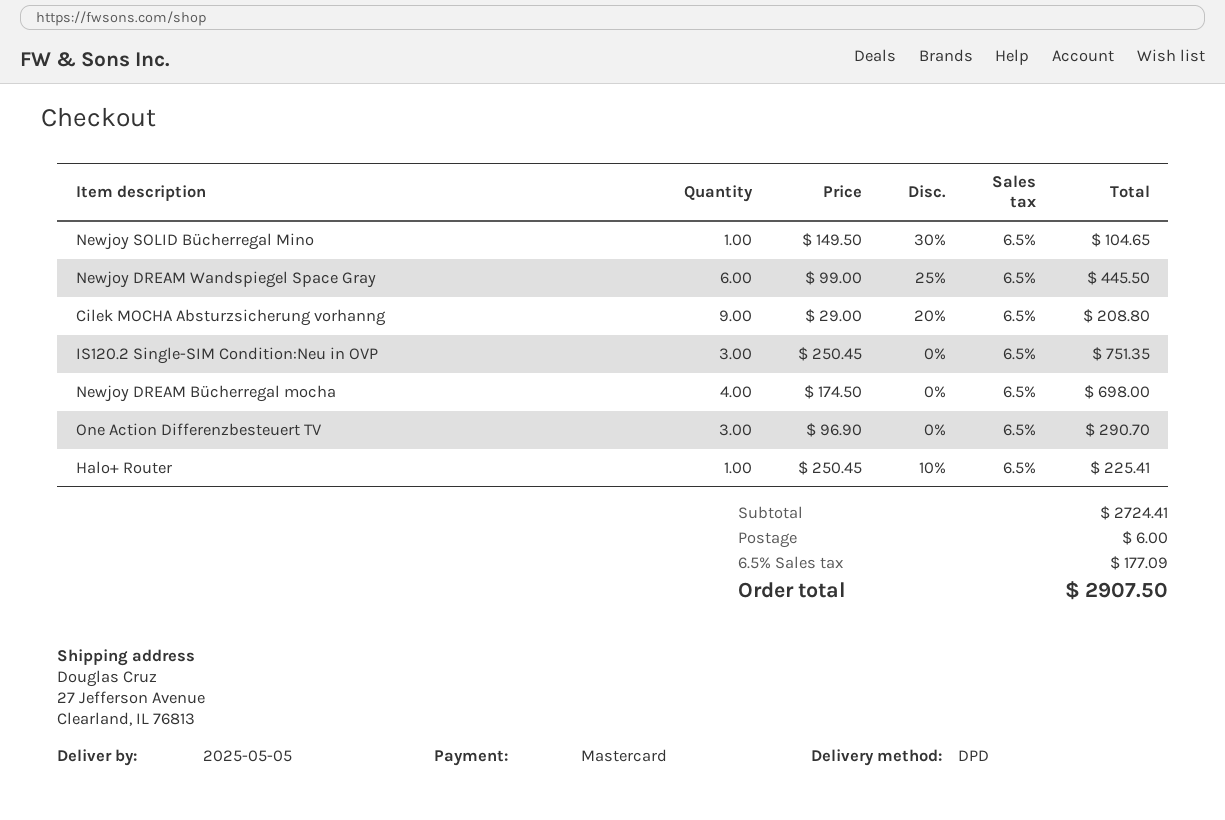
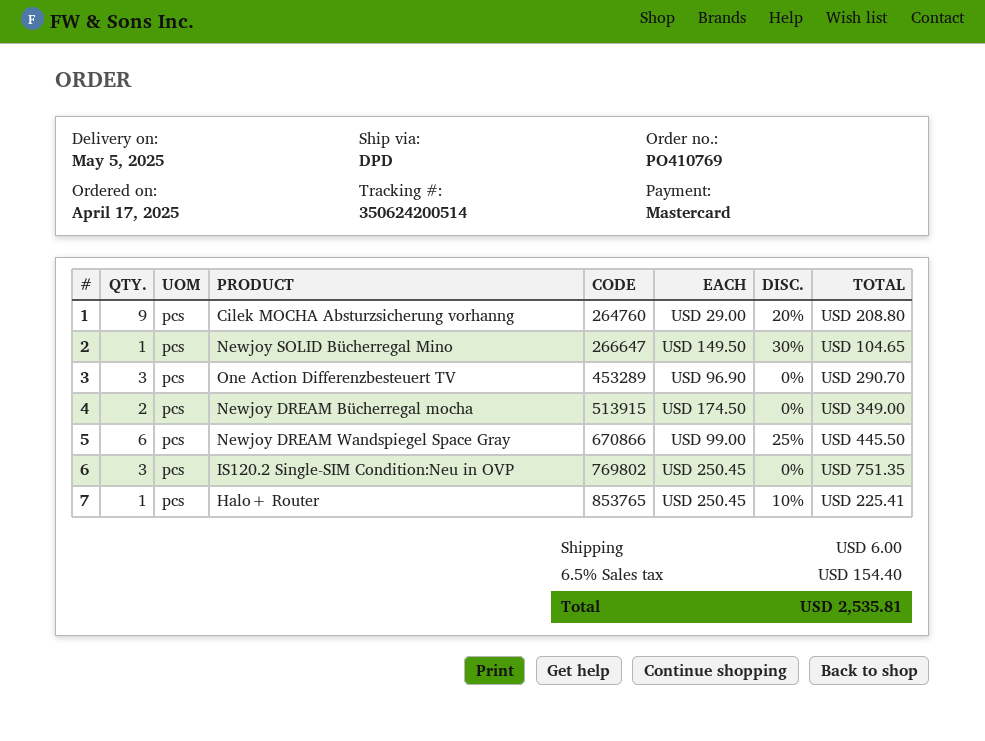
Newjoy DREAM Bücherregal mocha: 4 x 174.50 = 698.00 -> 2 x 174.50 = 349.00
tax: 6.5% = 177.09 -> 6.5% = 154.40
total: 2907.50 -> 2535.81

